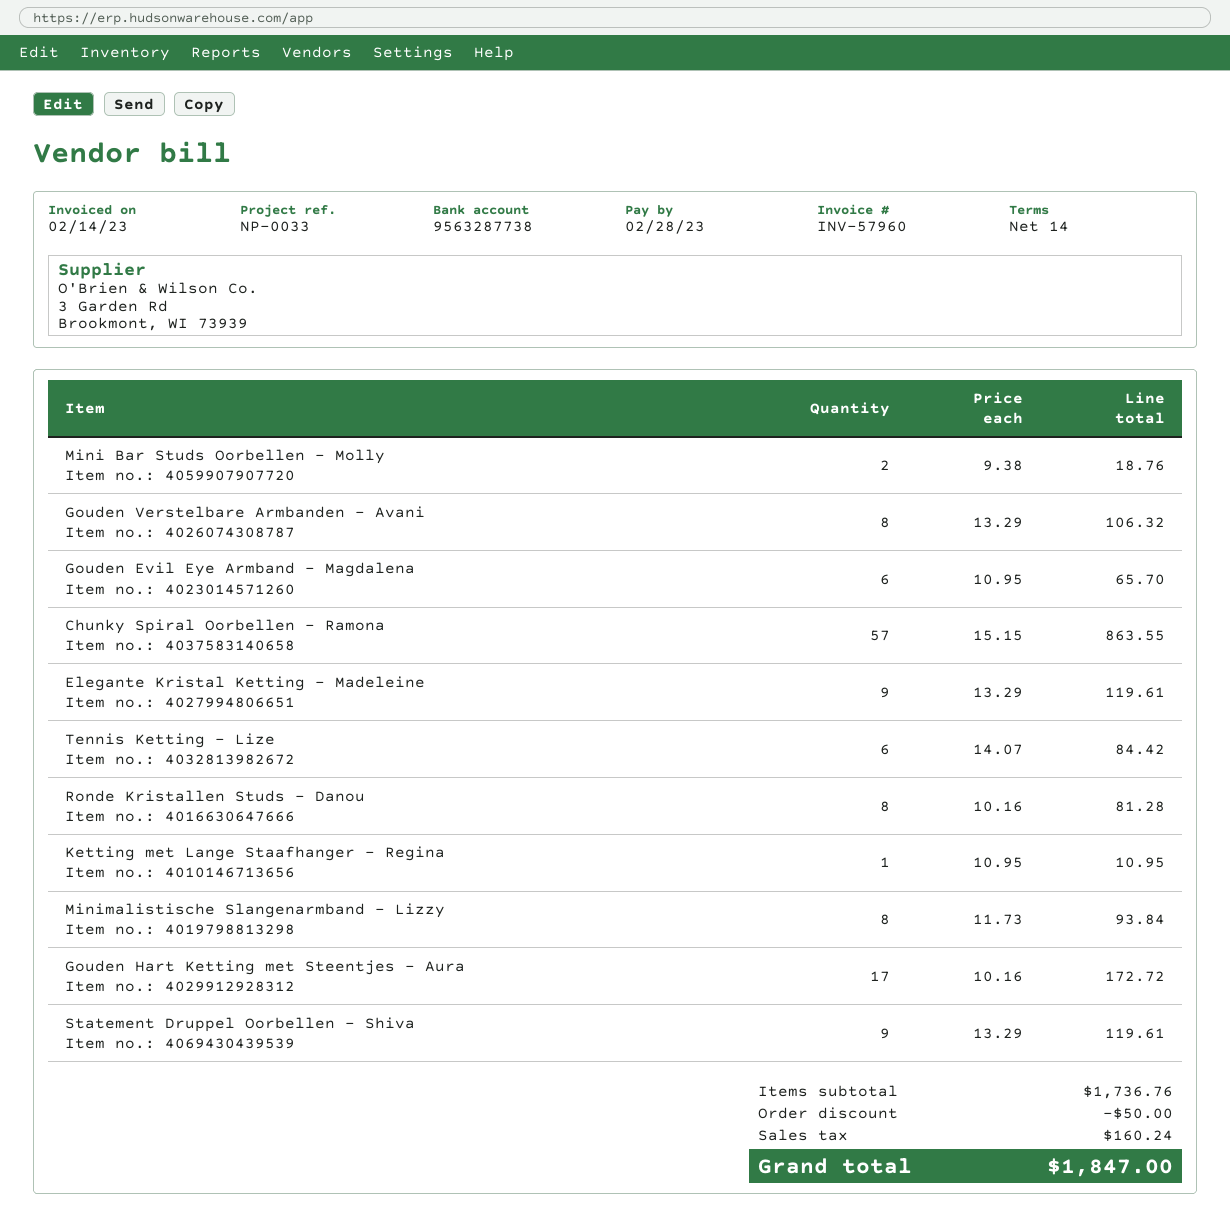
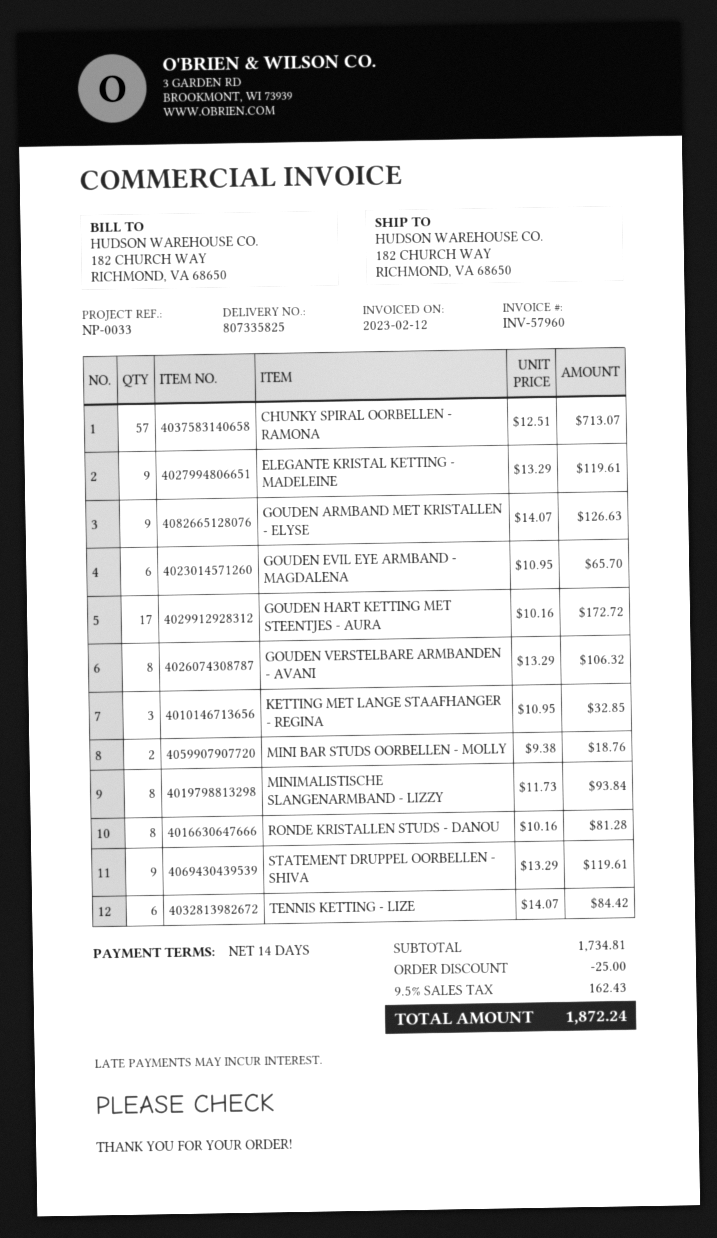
invoice date: 2023-02-14 -> 2023-02-12
Chunky Spiral Oorbellen - Ramona: 57 x 15.15 = 863.55 -> 57 x 12.51 = 713.07
Ketting met Lange Staafhanger - Regina: 1 x 10.95 = 10.95 -> 3 x 10.95 = 32.85
GOUDEN ARMBAND MET KRISTALLEN - ELYSE: none -> 9 x 14.07 = 126.63
subtotal: 1736.76 -> 1734.81
discount: 50.00 -> 25.00
tax: 160.24 -> 162.43
total: 1847.00 -> 1872.24

